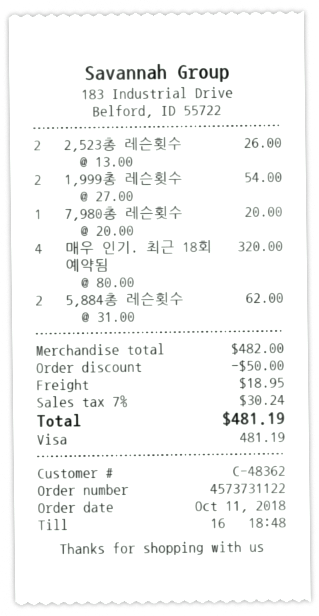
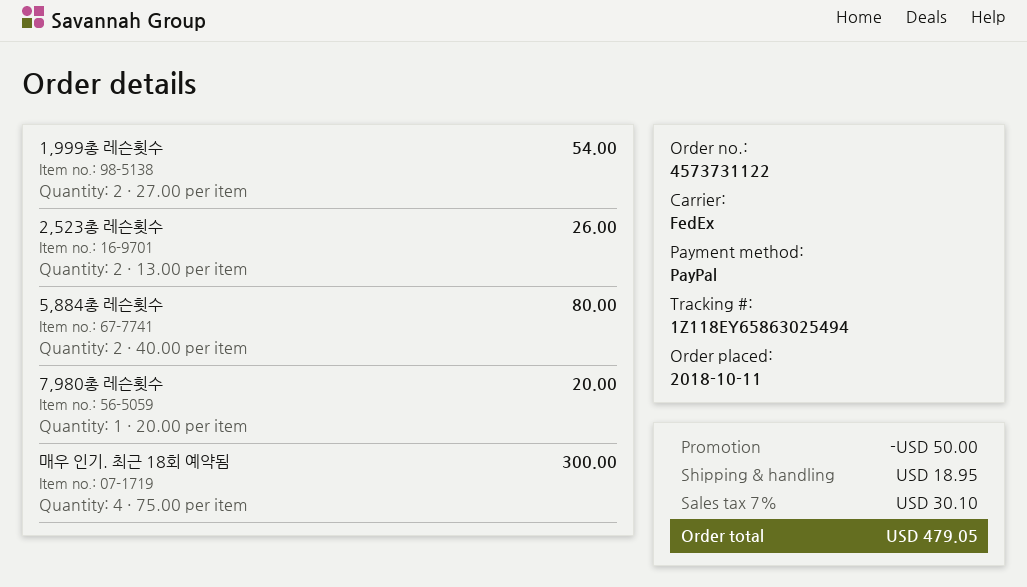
payment method: Visa -> PayPal
매우 인기. 최근 18회 예약됨: 4 x 80.00 = 320.00 -> 4 x 75.00 = 300.00
5,884총 레슨횟수: 2 x 31.00 = 62.00 -> 2 x 40.00 = 80.00
tax: 7% = 30.24 -> 7% = 30.10
total: 481.19 -> 479.05

